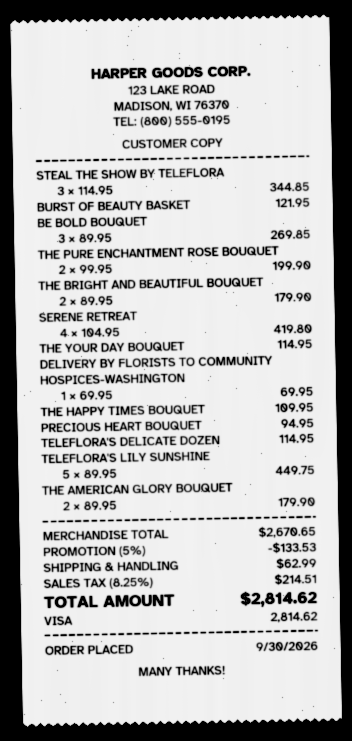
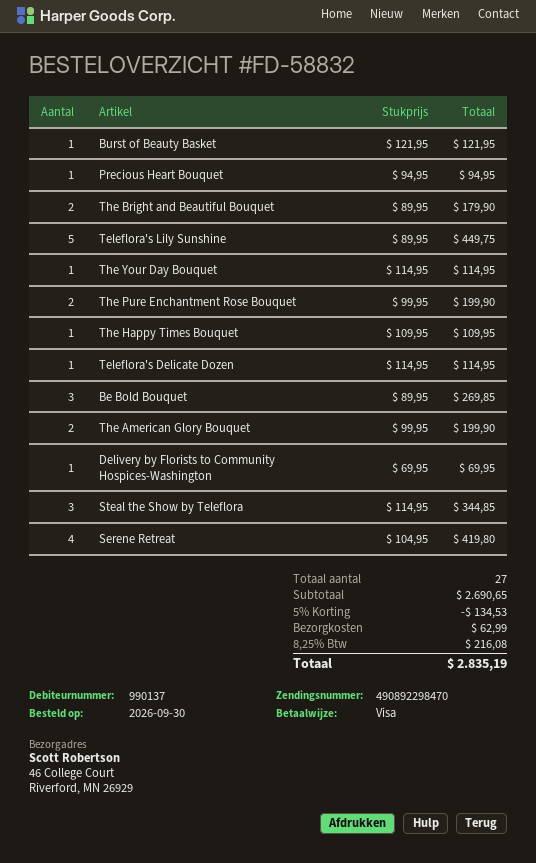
THE AMERICAN GLORY BOUQUET: 2 x 89.95 = 179.90 -> 2 x 99.95 = 199.90
subtotal: 2670.65 -> 2690.65
discount: 5% = 133.53 -> 5% = 134.53
tax: 8.25% = 214.51 -> 8.25% = 216.08
total: 2814.62 -> 2835.19

